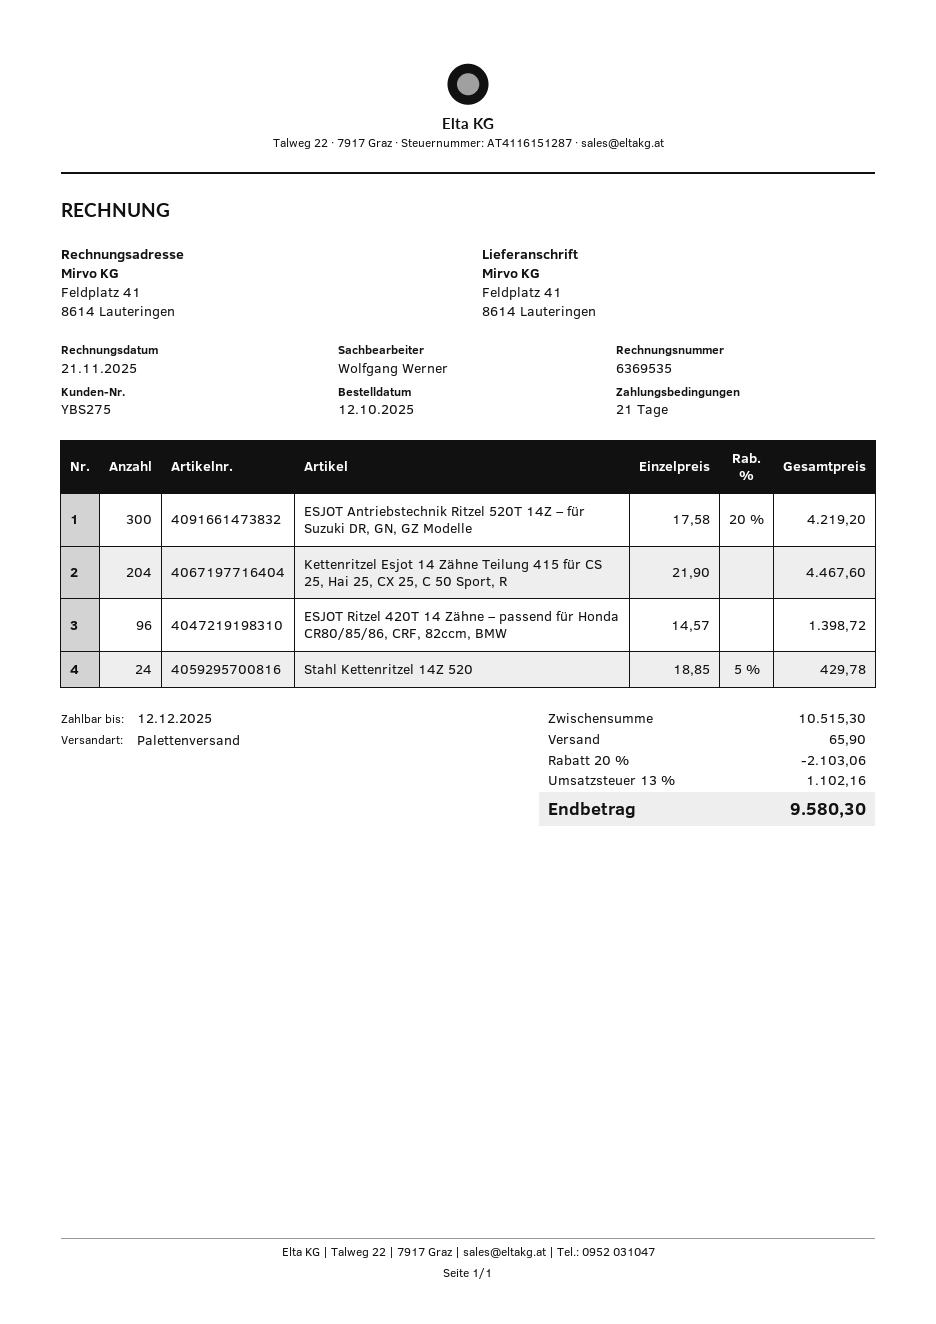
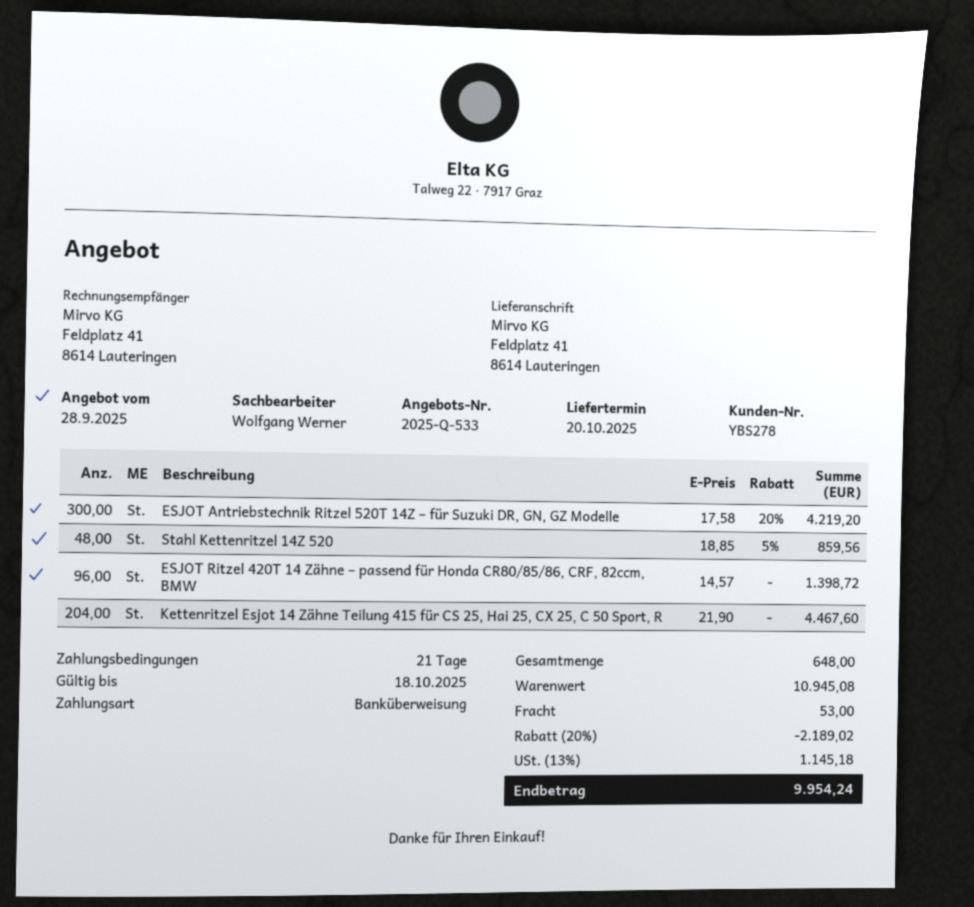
customer number: YBS275 -> YBS278
Stahl Kettenritzel 14Z 520: 24 x 18.85 - 5% = 429.78 -> 48 x 18.85 - 5% = 859.56
subtotal: 10515.30 -> 10945.08
discount: 20% = 2103.06 -> 20% = 2189.02
shipping: 65.90 -> 53.00
tax: 13% = 1102.16 -> 13% = 1145.18
total: 9580.30 -> 9954.24

